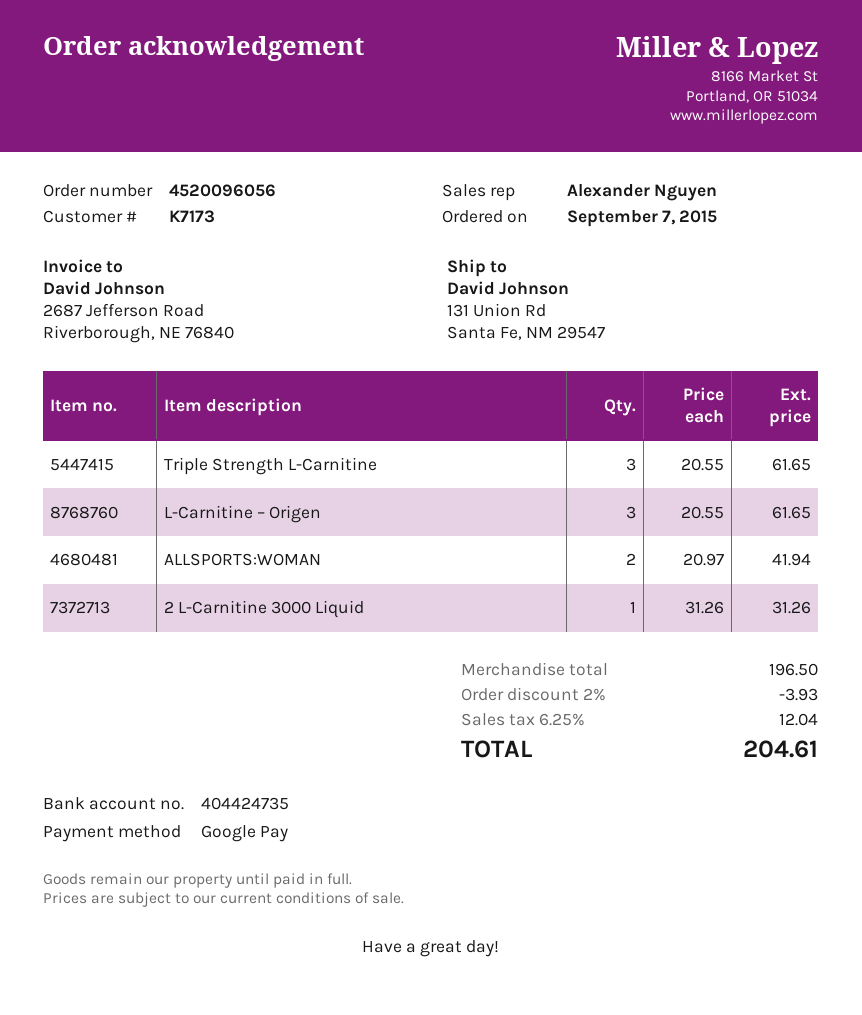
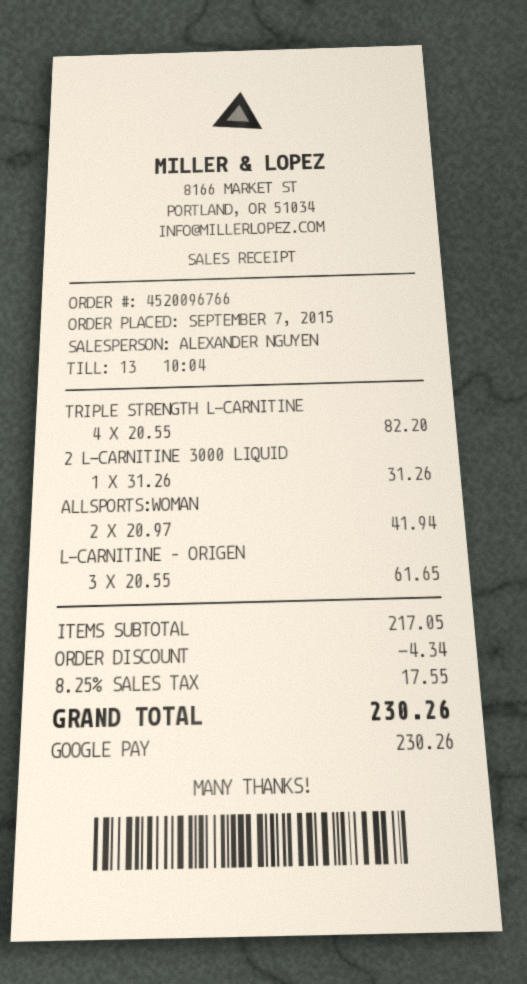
order number: 4520096056 -> 4520096766
Triple Strength L-Carnitine: 3 x 20.55 = 61.65 -> 4 x 20.55 = 82.20
subtotal: 196.50 -> 217.05
discount: 3.93 -> 4.34
tax: 6.25% = 12.04 -> 8.25% = 17.55
total: 204.61 -> 230.26

